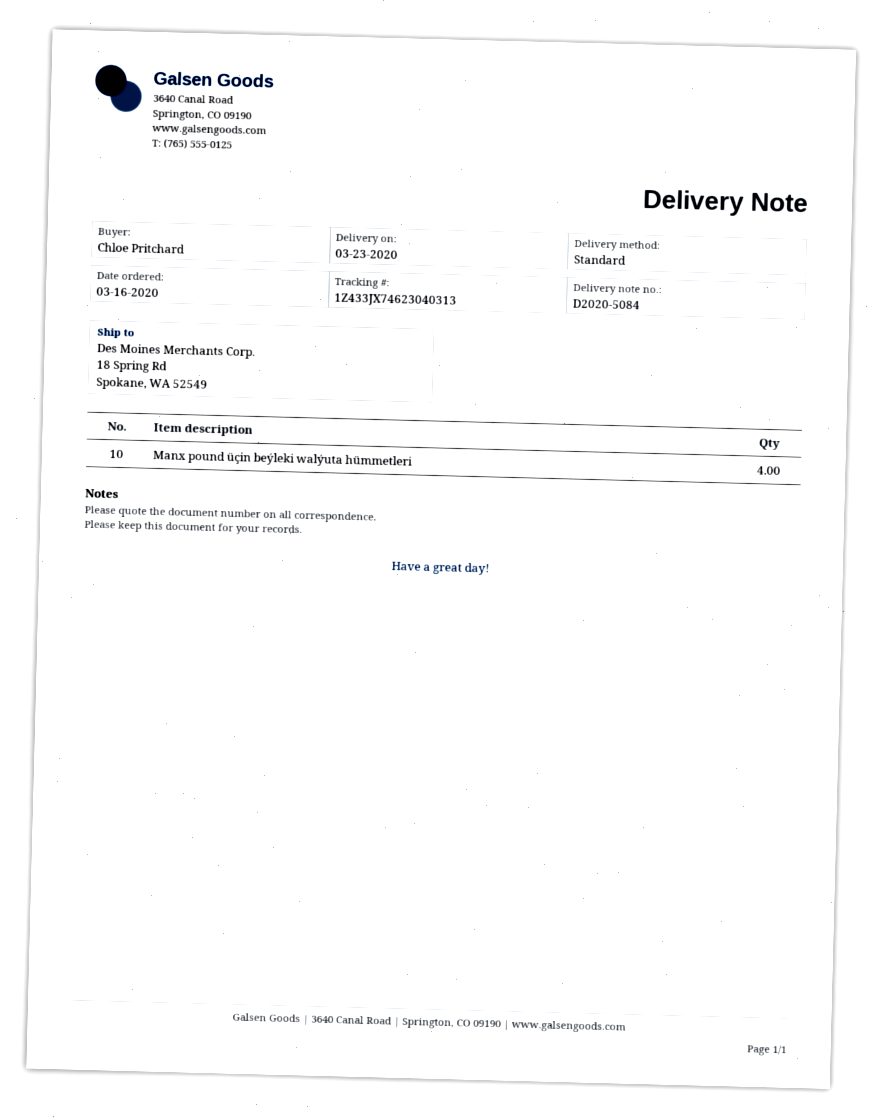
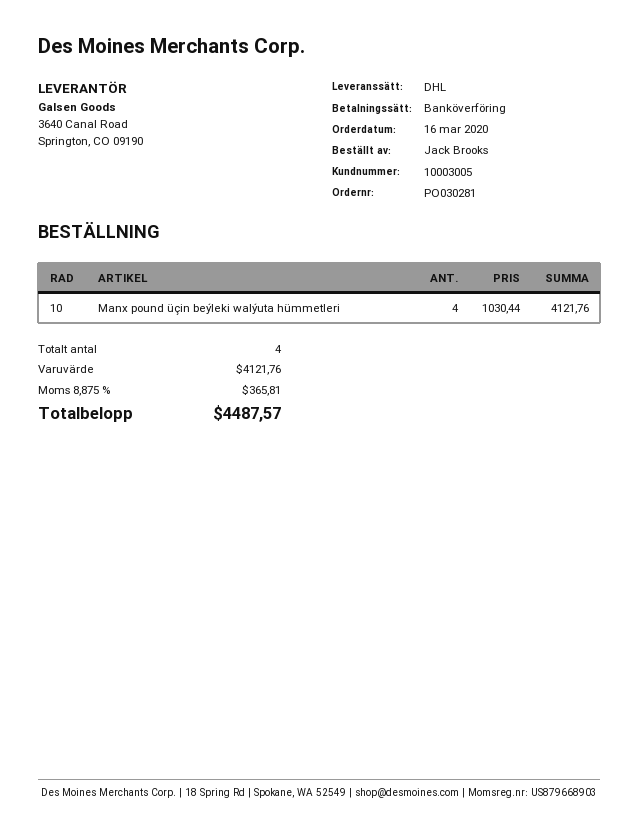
ordered by: Chloe Pritchard -> Jack Brooks
shipping method: standard -> DHL

